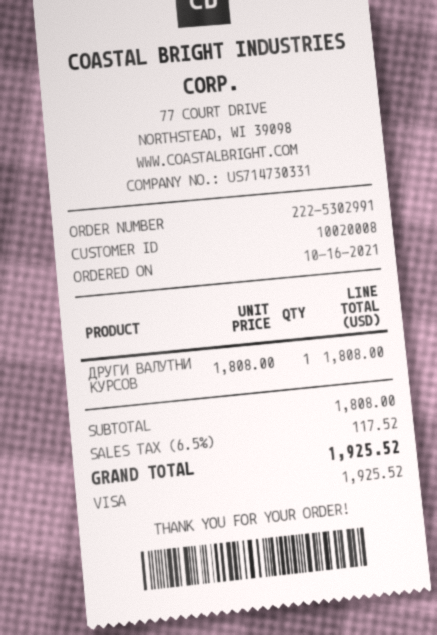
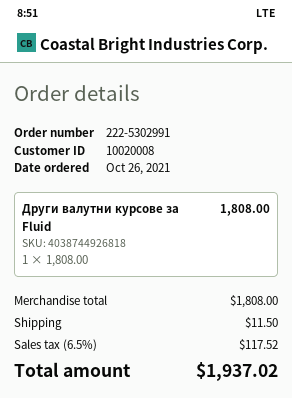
order date: 2021-10-16 -> 2021-10-26
shipping: none -> 11.50
total: 1925.52 -> 1937.02

